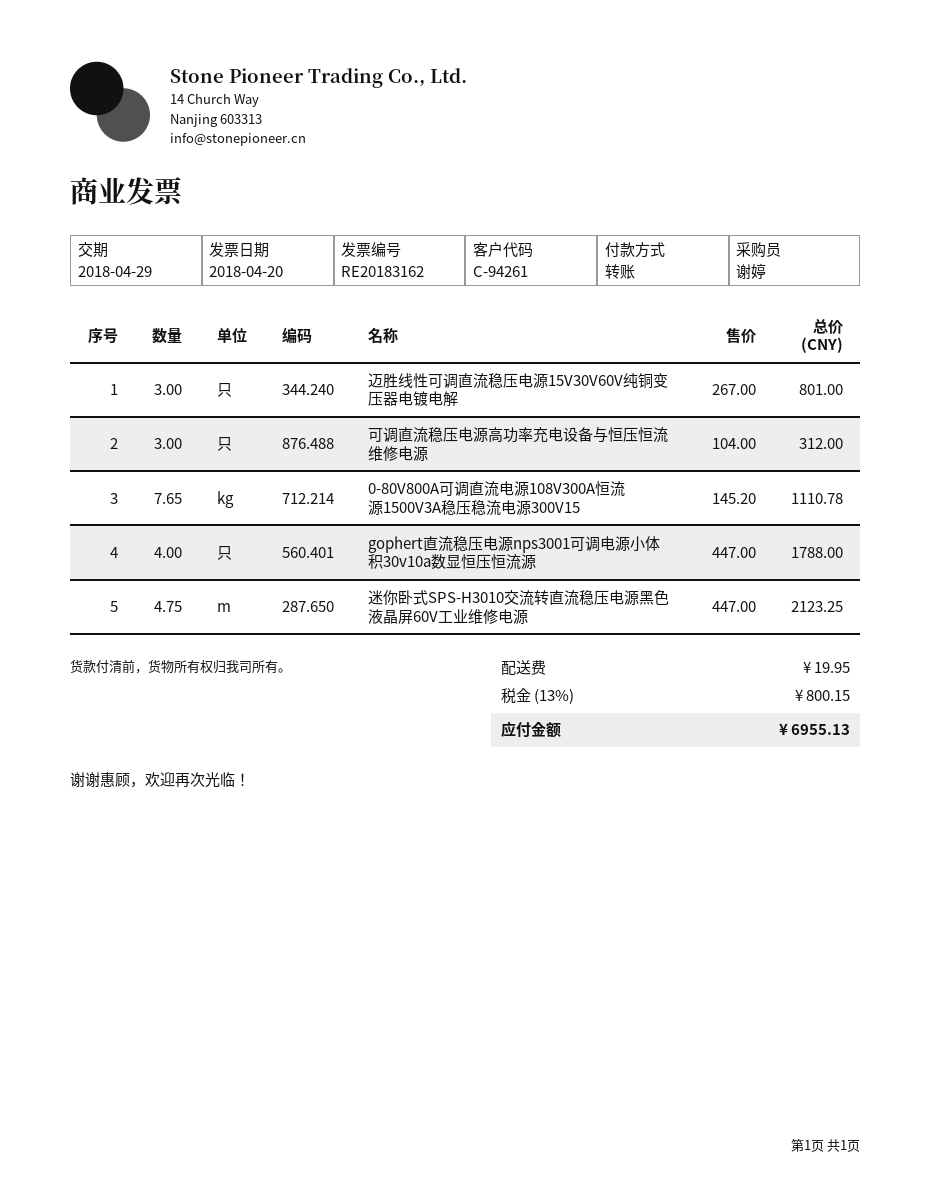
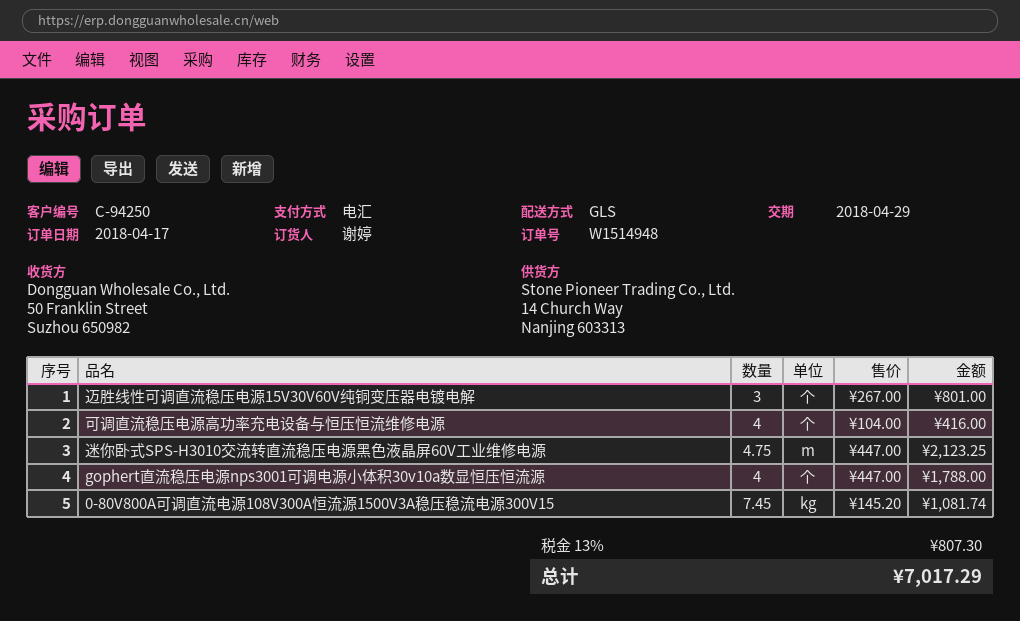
customer number: C-94261 -> C-94250
可调直流稳压电源高功率充电设备与恒压恒流维修电源: 3 x 104.00 = 312.00 -> 4 x 104.00 = 416.00
0-80V800A可调直流电源108V300A恒流源1500V3A稳压稳流电源300V15: 7.65 x 145.20 = 1110.78 -> 7.45 x 145.20 = 1081.74
shipping: 19.95 -> none
tax: 13% = 800.15 -> 13% = 807.30
total: 6955.13 -> 7017.29

